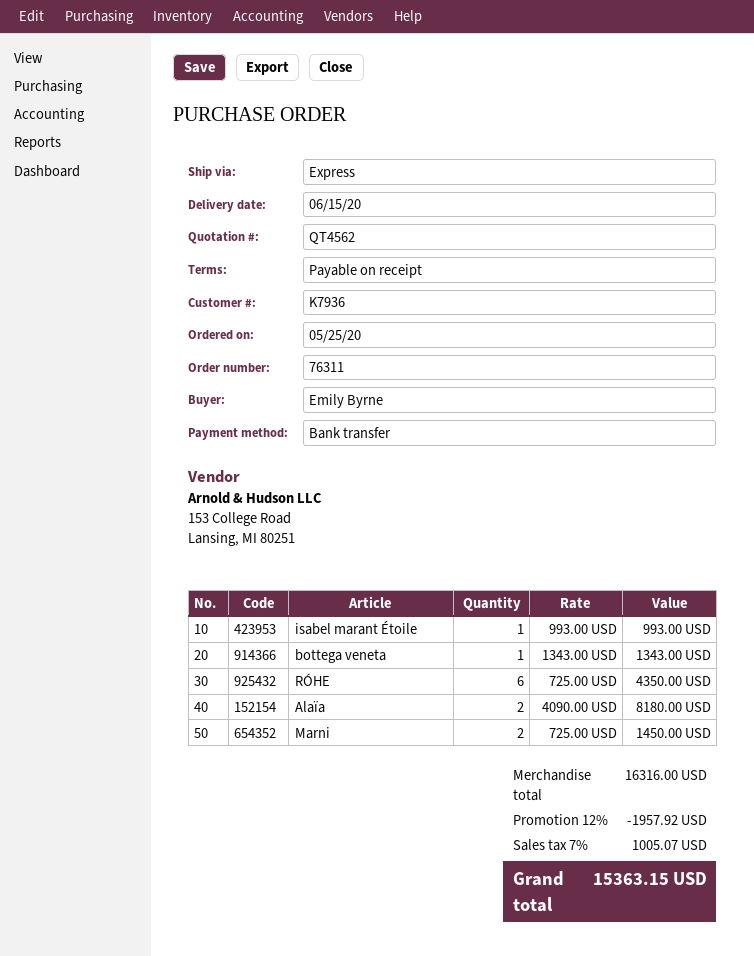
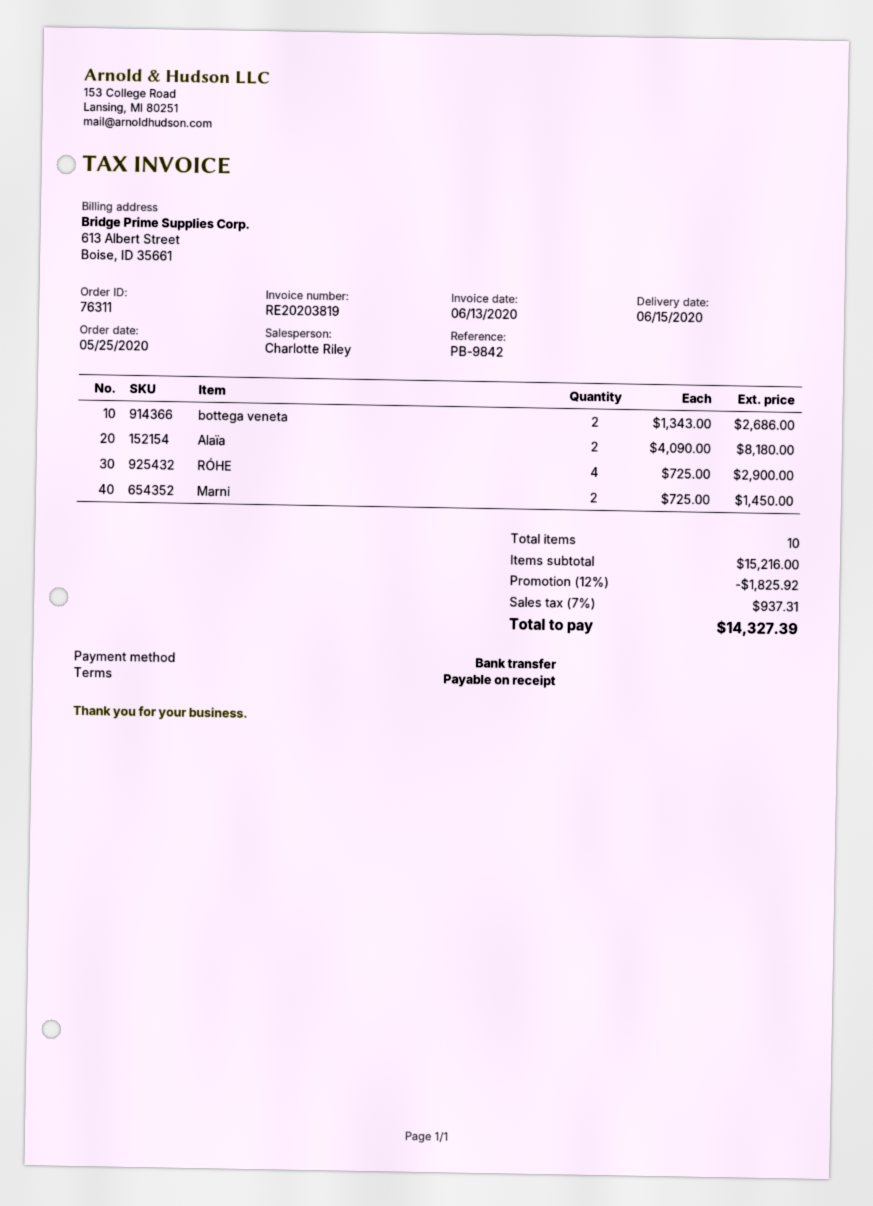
isabel marant Étoile: 1 x 993.00 = 993.00 -> none
bottega veneta: 1 x 1343.00 = 1343.00 -> 2 x 1343.00 = 2686.00
RÓHE: 6 x 725.00 = 4350.00 -> 4 x 725.00 = 2900.00
subtotal: 16316.00 -> 15216.00
discount: 12% = 1957.92 -> 12% = 1825.92
tax: 7% = 1005.07 -> 7% = 937.31
total: 15363.15 -> 14327.39

